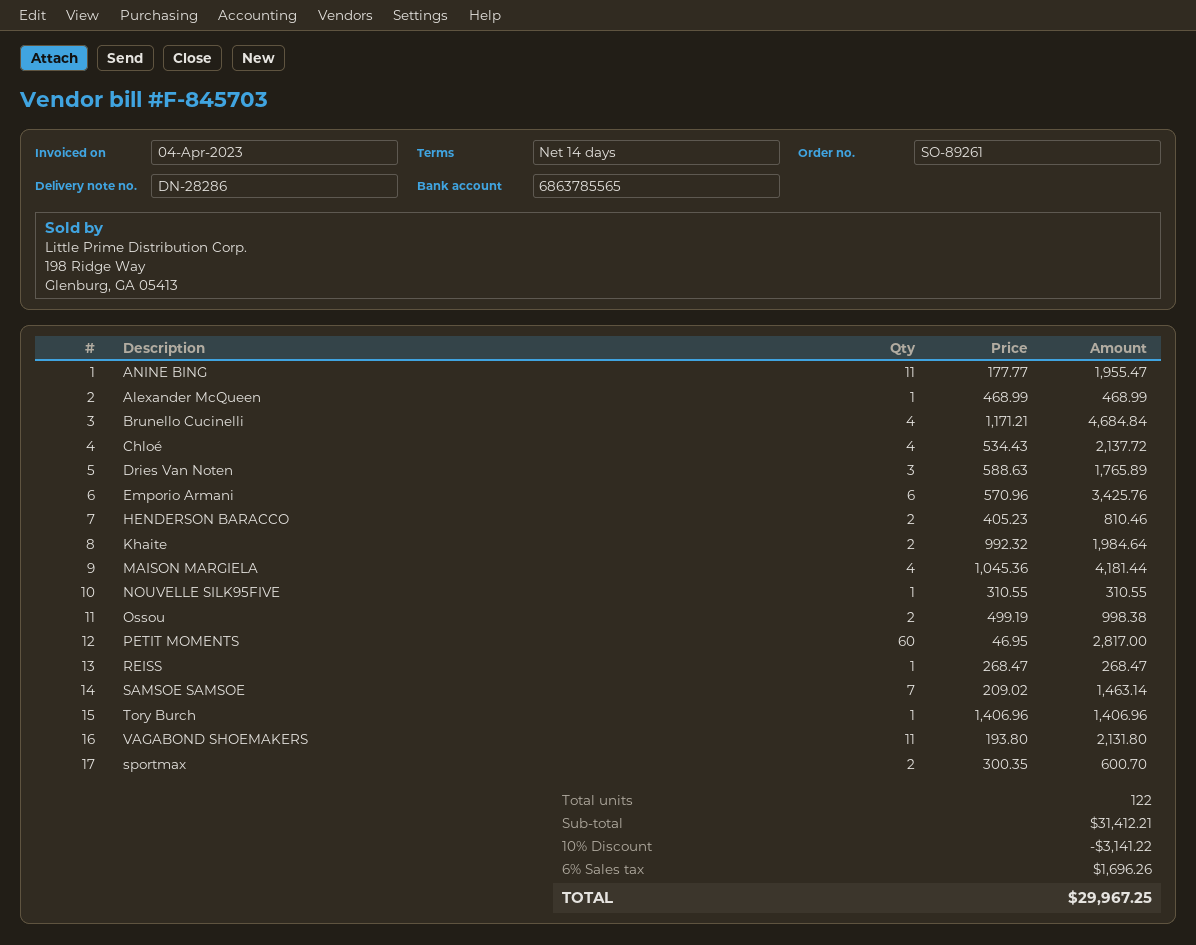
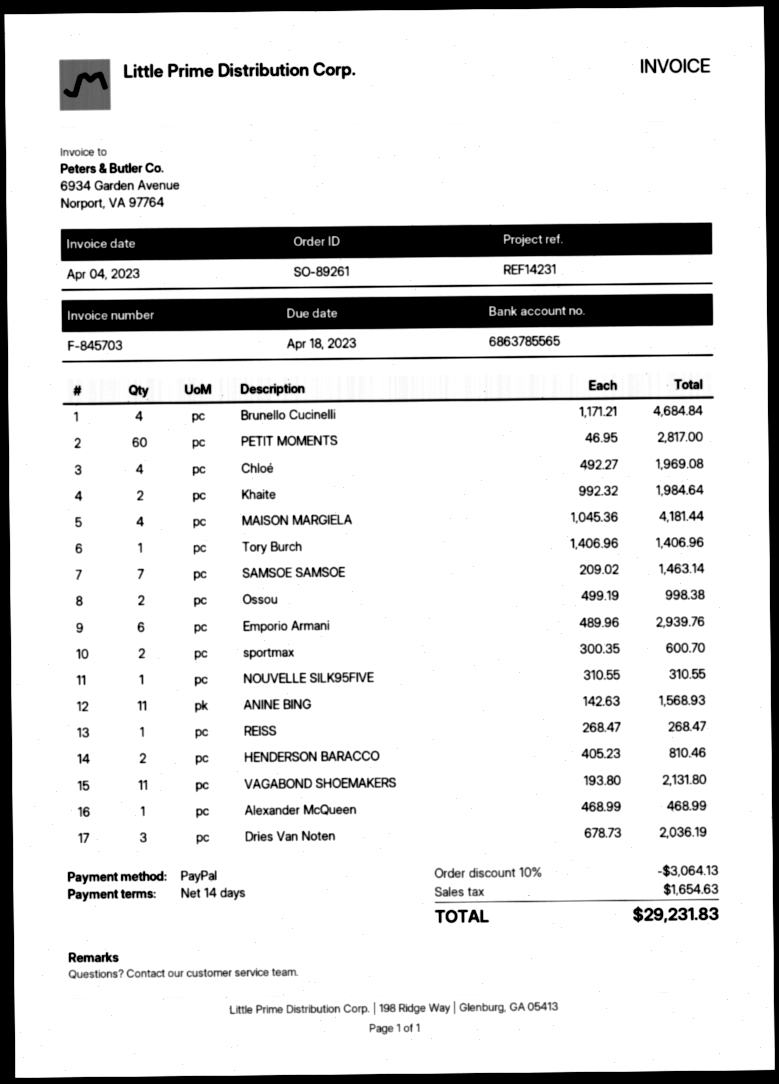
ANINE BING: 11 x 177.77 = 1955.47 -> 11 x 142.63 = 1568.93
Chloé: 4 x 534.43 = 2137.72 -> 4 x 492.27 = 1969.08
Dries Van Noten: 3 x 588.63 = 1765.89 -> 3 x 678.73 = 2036.19
Emporio Armani: 6 x 570.96 = 3425.76 -> 6 x 489.96 = 2939.76
discount: 10% = 3141.22 -> 10% = 3064.13
tax: 1696.26 -> 1654.63
total: 29967.25 -> 29231.83

